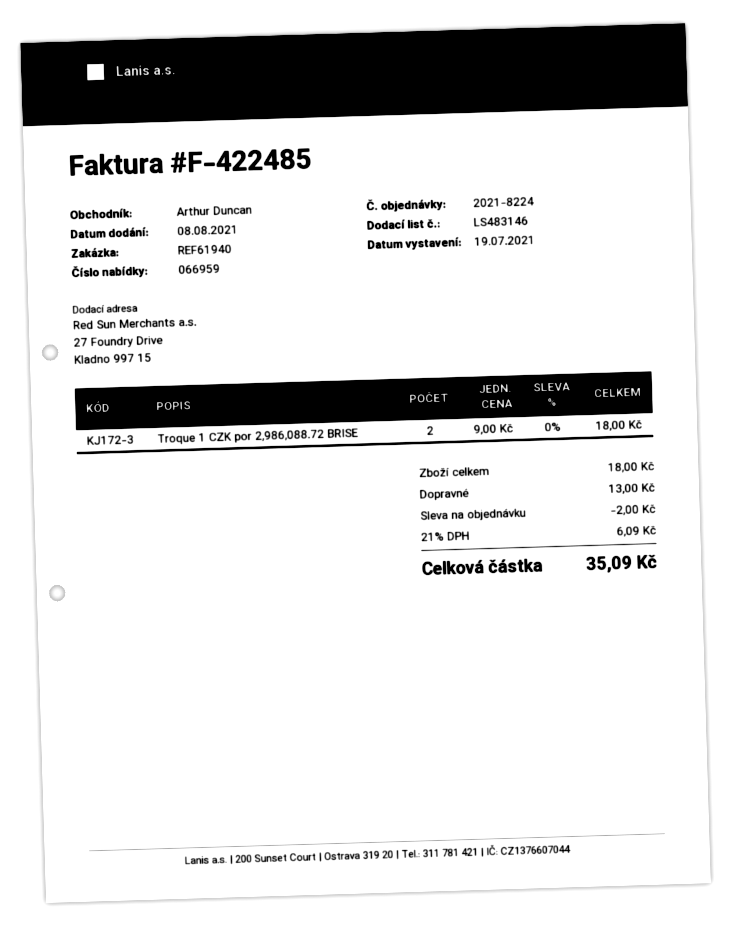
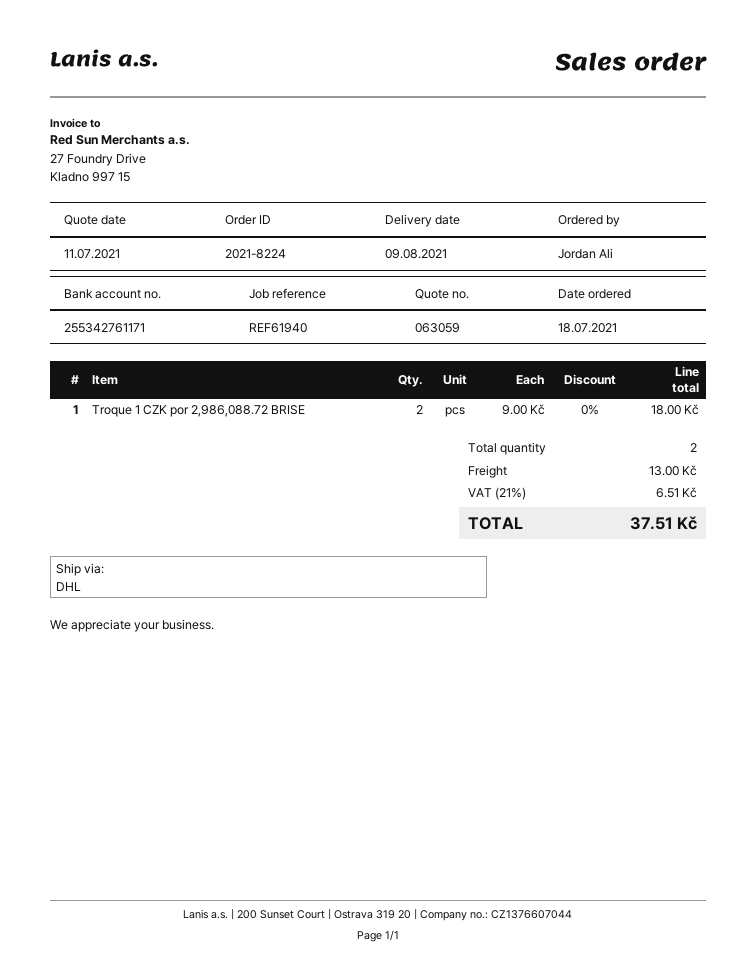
quote number: 066959 -> 063059
delivery date: 2021-08-08 -> 2021-08-09
discount: 2.00 -> none
tax: 21% = 6.09 -> 21% = 6.51
total: 35.09 -> 37.51

